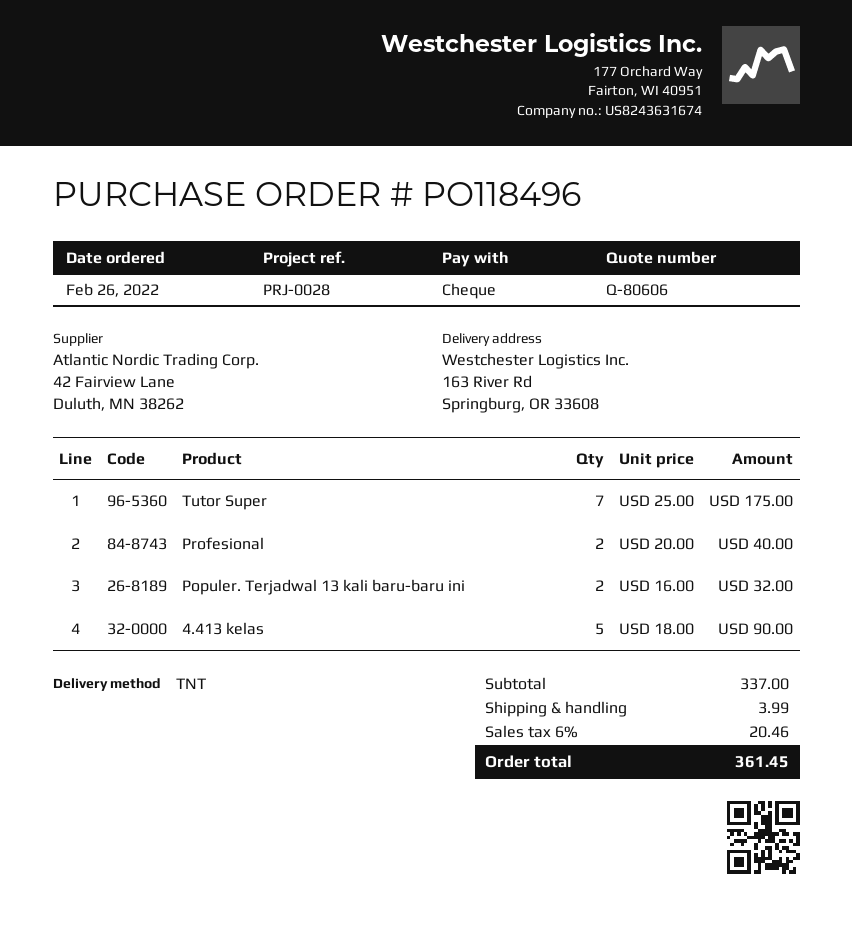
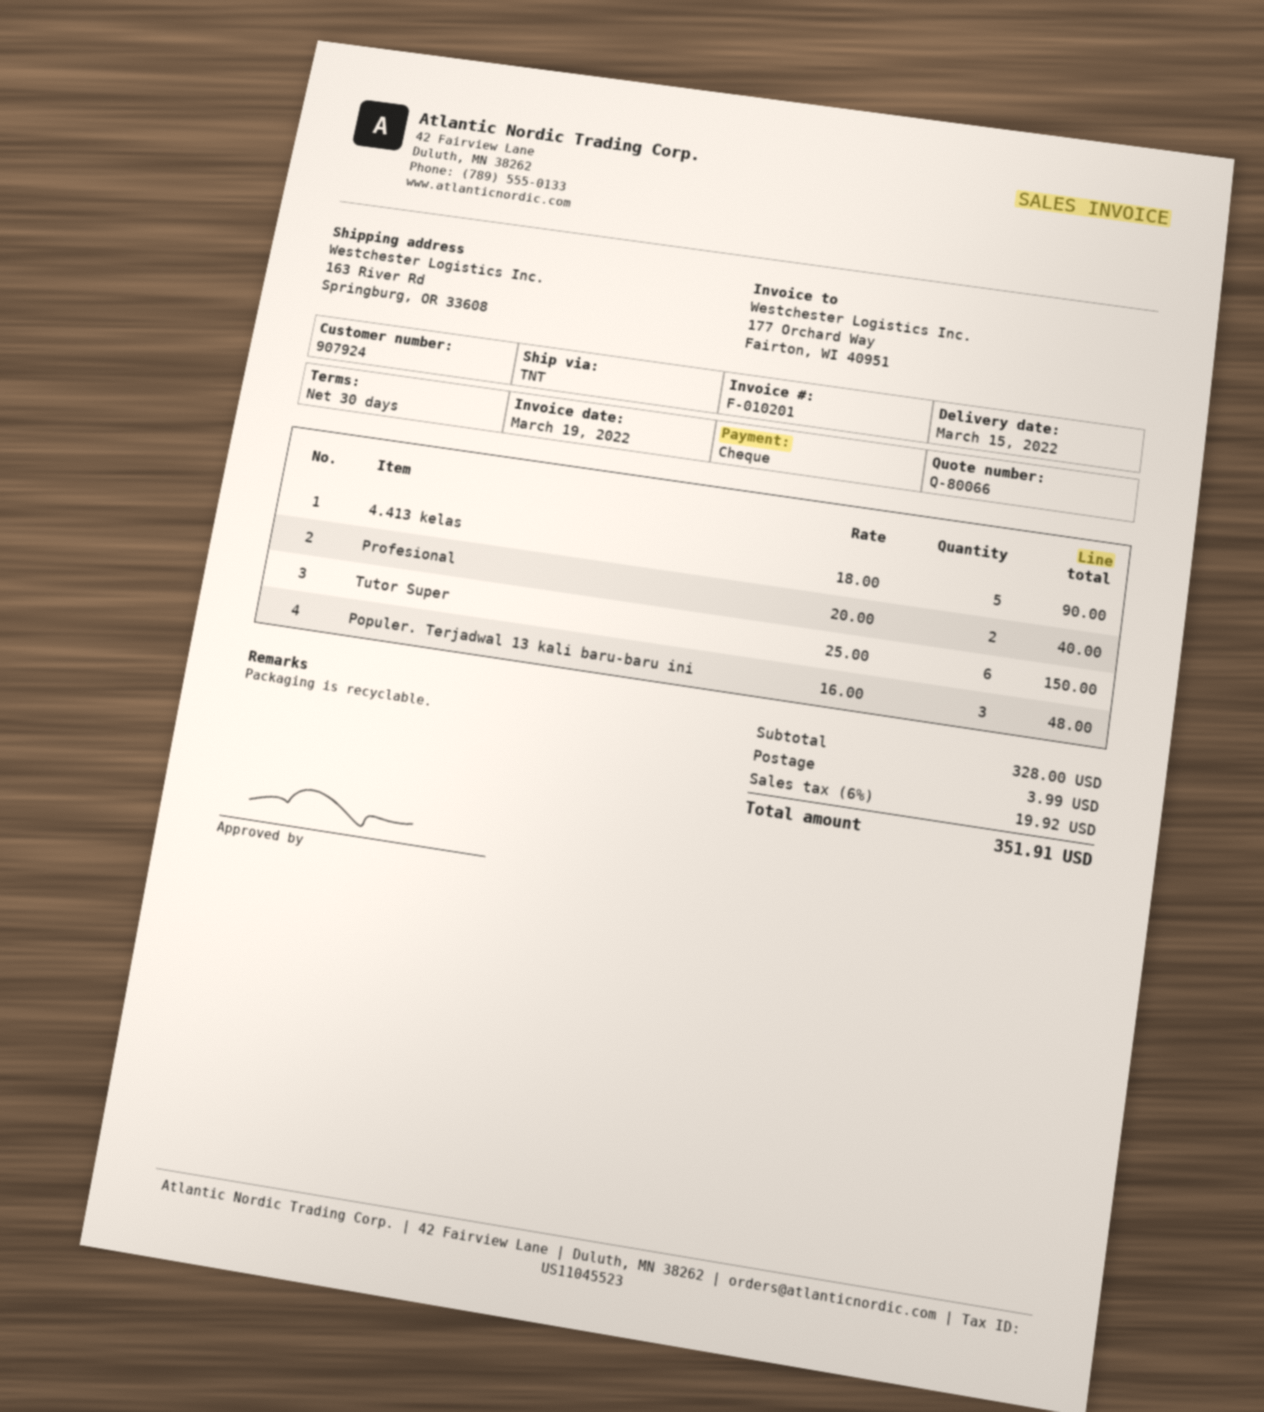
quote number: Q-80606 -> Q-80066
Tutor Super: 7 x 25.00 = 175.00 -> 6 x 25.00 = 150.00
Populer. Terjadwal 13 kali baru-baru ini: 2 x 16.00 = 32.00 -> 3 x 16.00 = 48.00
subtotal: 337.00 -> 328.00
tax: 6% = 20.46 -> 6% = 19.92
total: 361.45 -> 351.91

